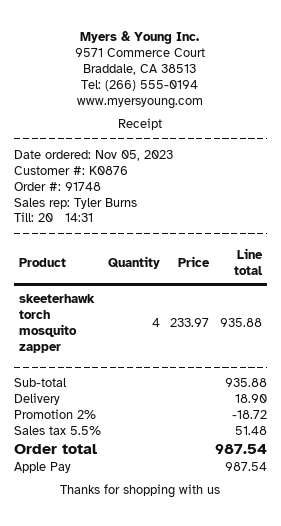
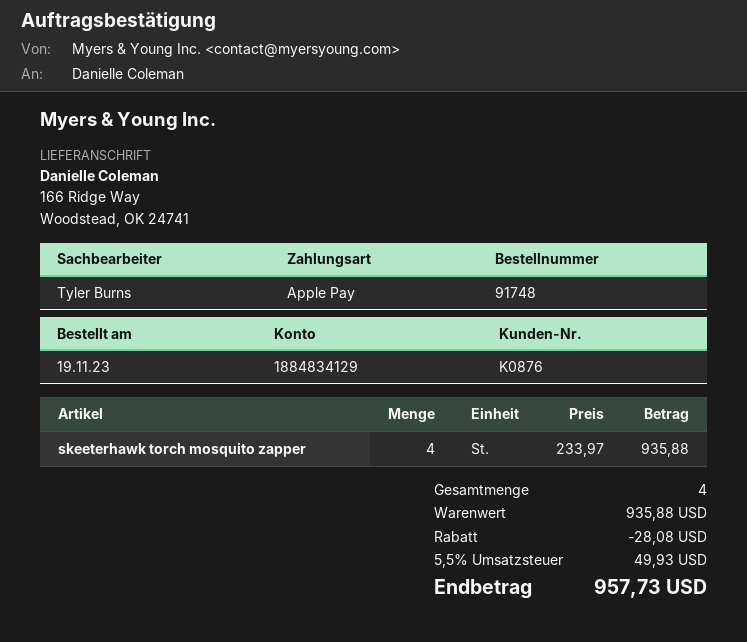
order date: 2023-11-05 -> 2023-11-19
discount: 18.72 -> 28.08
shipping: 18.90 -> none
tax: 5.5% = 51.48 -> 5.5% = 49.93
total: 987.54 -> 957.73

